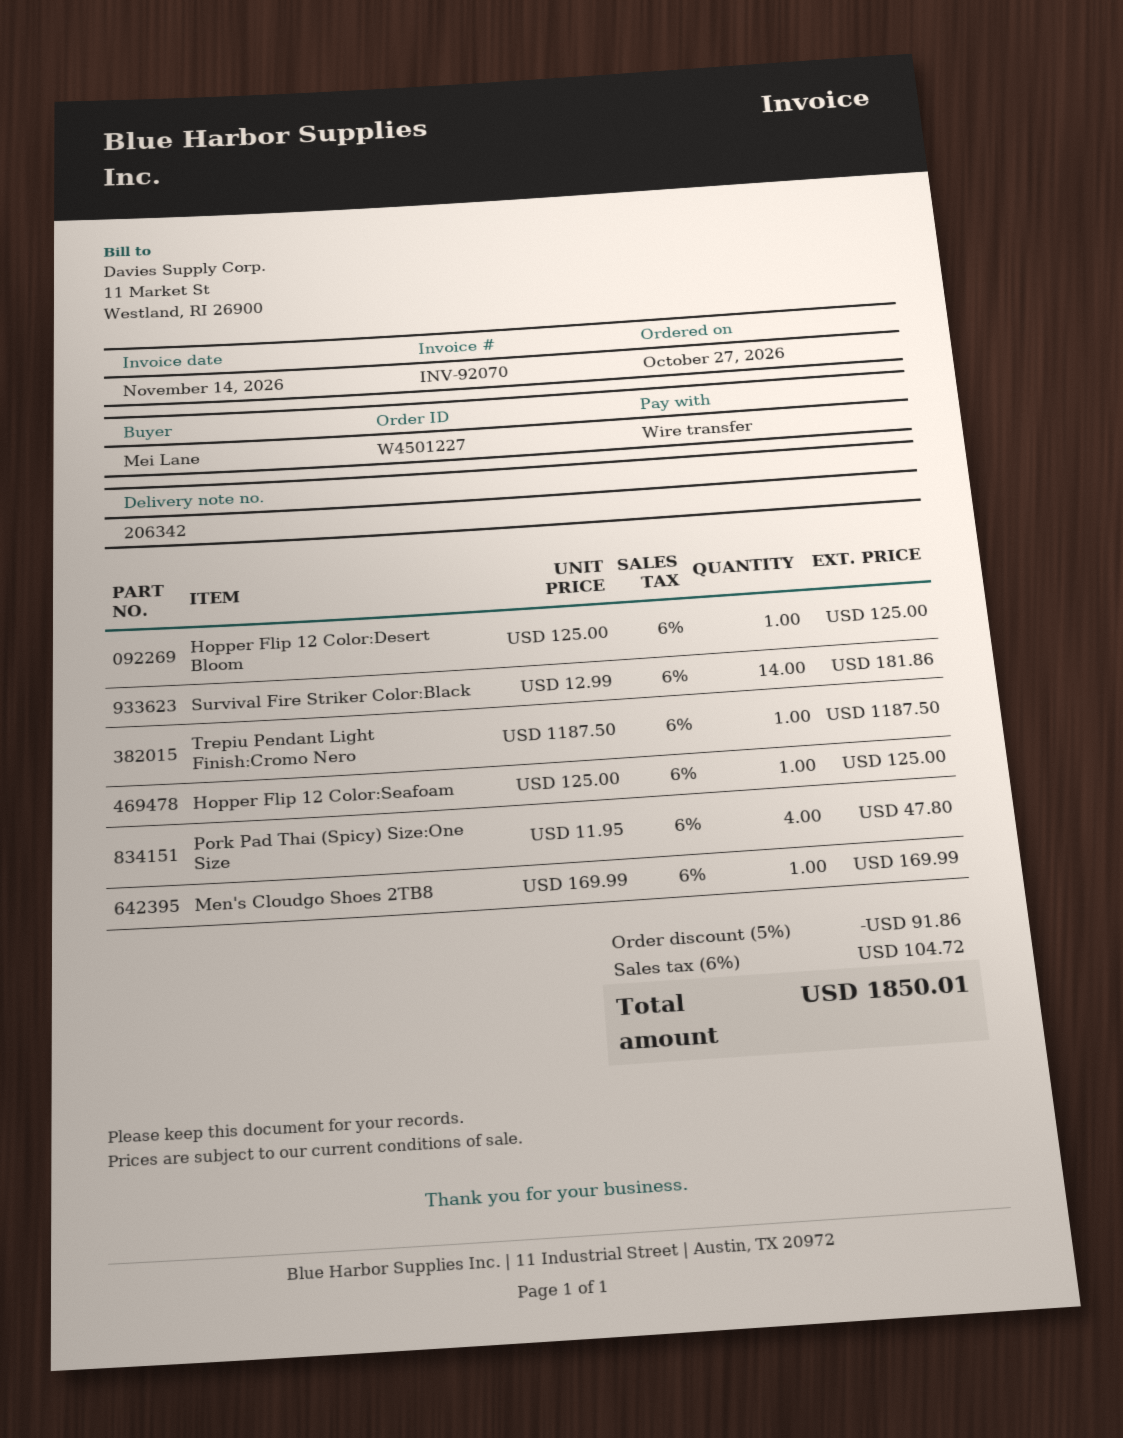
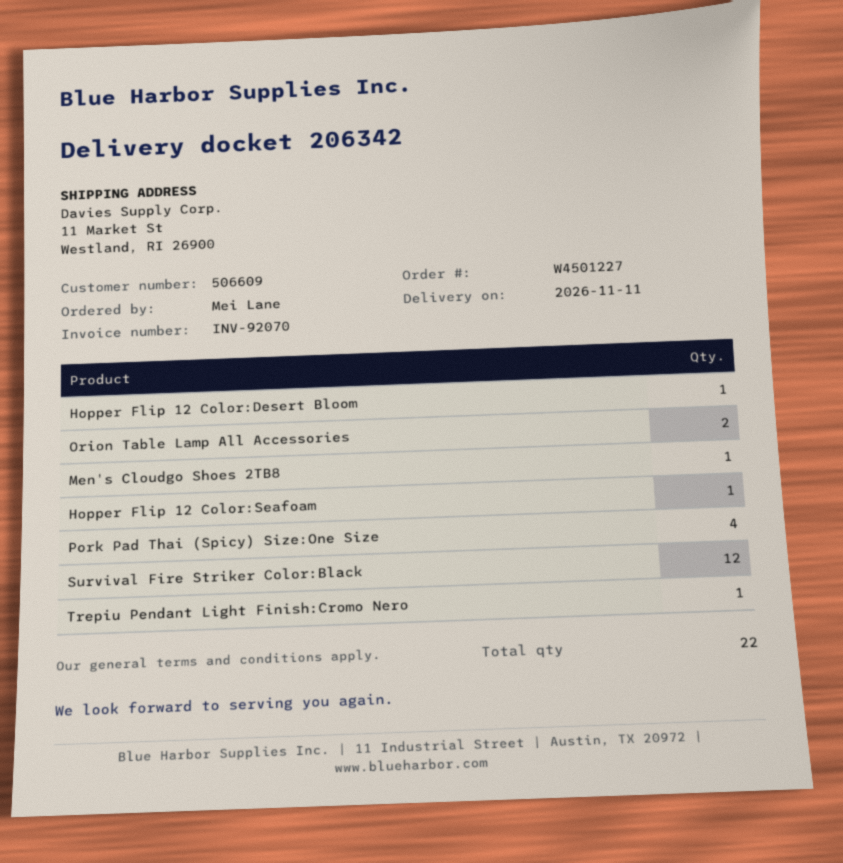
Survival Fire Striker Color:Black: 14 -> 12
Orion Table Lamp All Accessories: none -> 2

